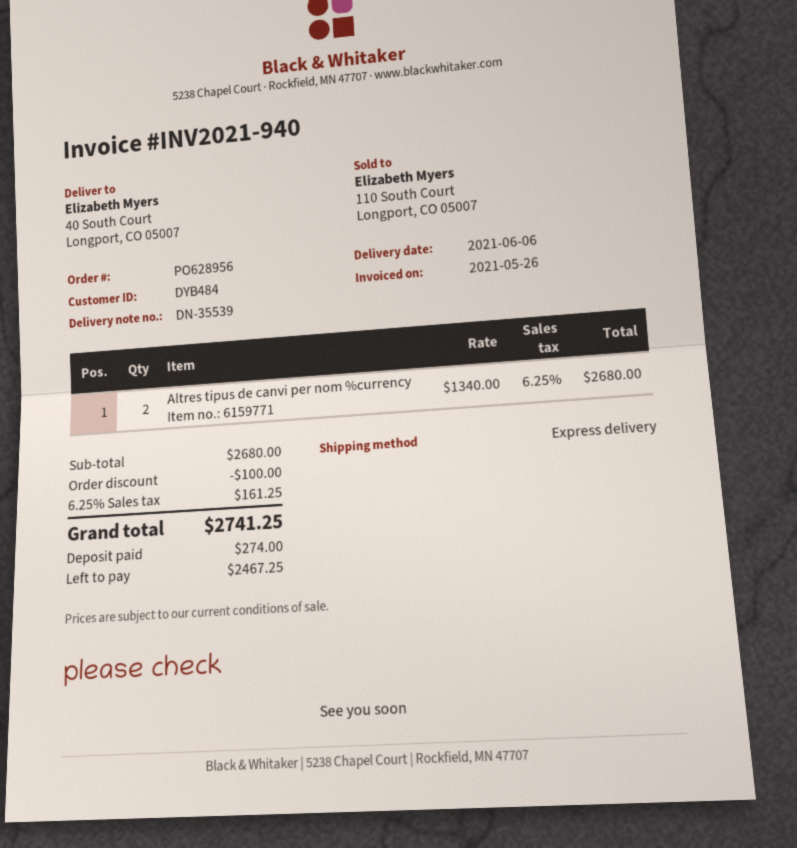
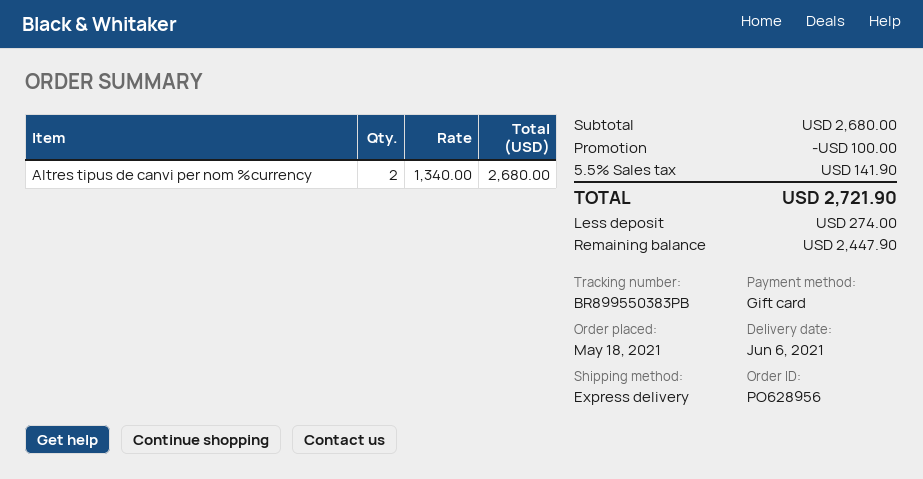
tax: 6.25% = 161.25 -> 5.5% = 141.90
total: 2741.25 -> 2721.90
balance: 2467.25 -> 2447.90

